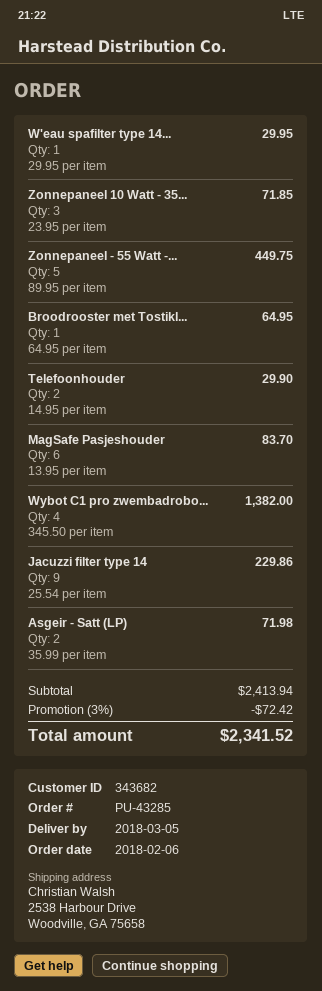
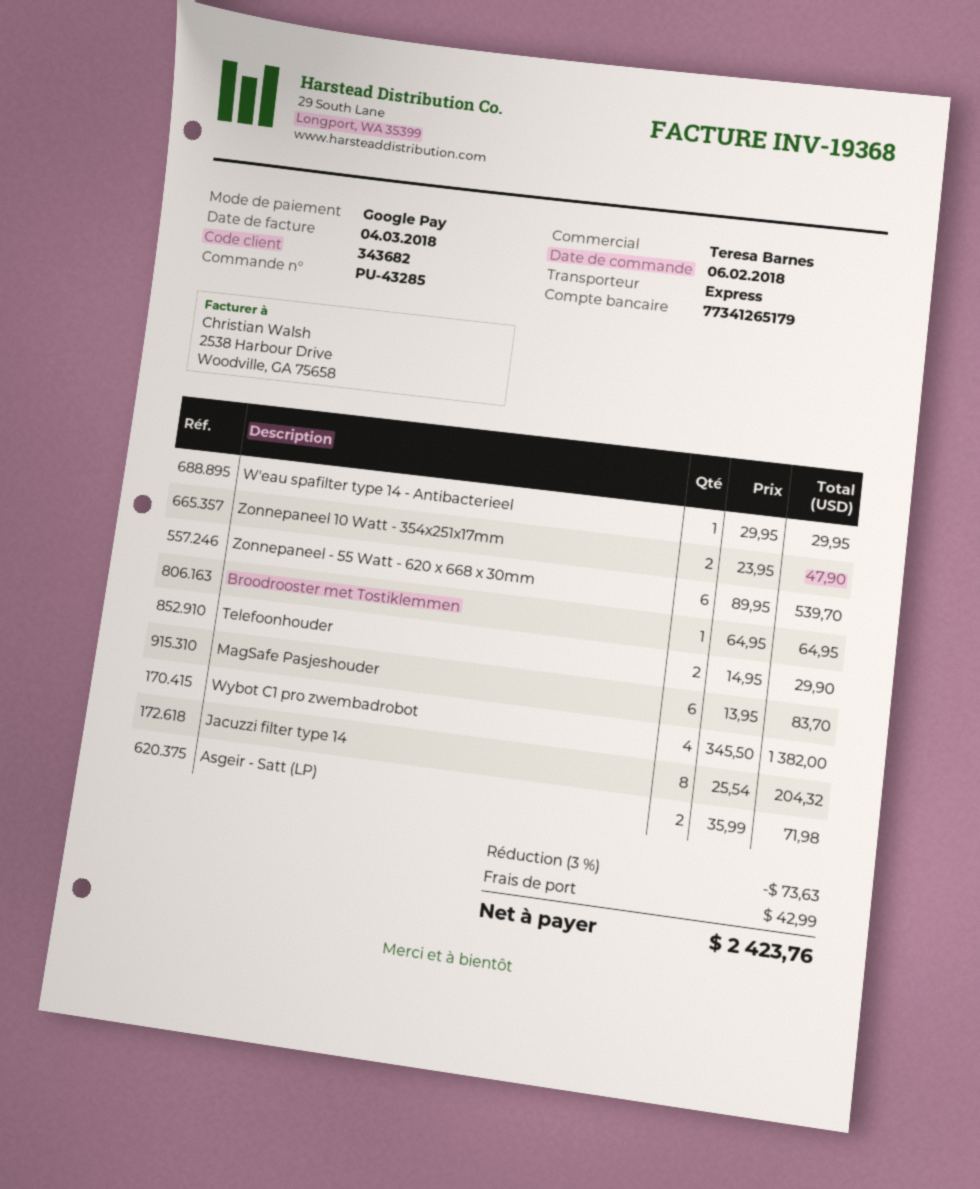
Zonnepaneel 10 Watt - 35...: 3 x 23.95 = 71.85 -> 2 x 23.95 = 47.90
Zonnepaneel - 55 Watt -...: 5 x 89.95 = 449.75 -> 6 x 89.95 = 539.70
Jacuzzi filter type 14: 9 x 25.54 = 229.86 -> 8 x 25.54 = 204.32
discount: 3% = 72.42 -> 3% = 73.63
shipping: none -> 42.99
total: 2341.52 -> 2423.76

